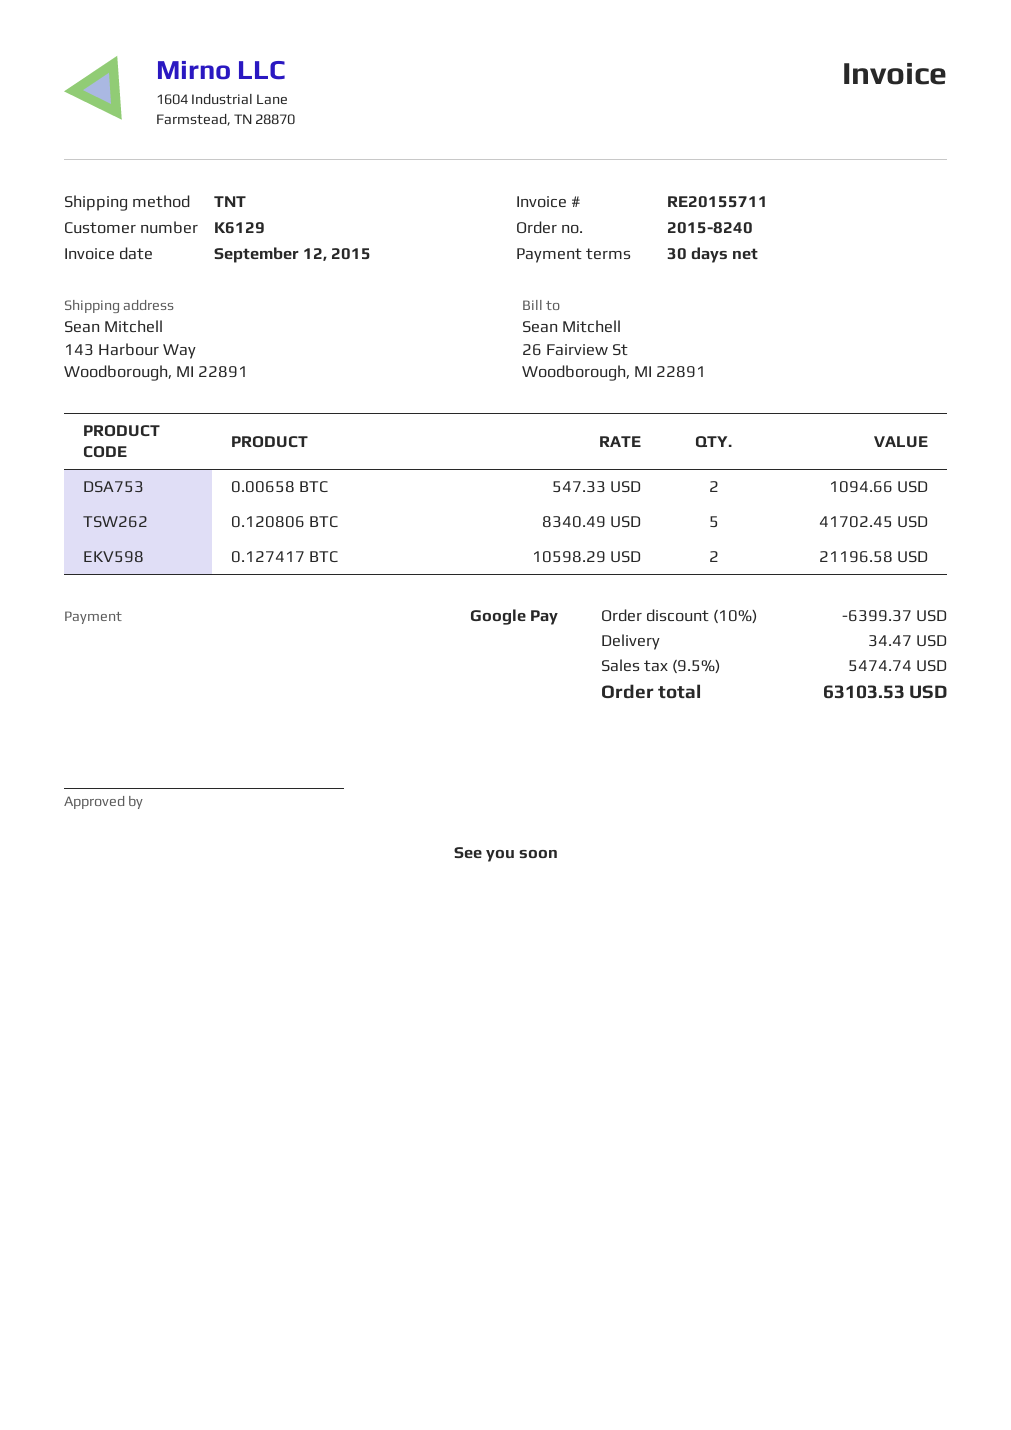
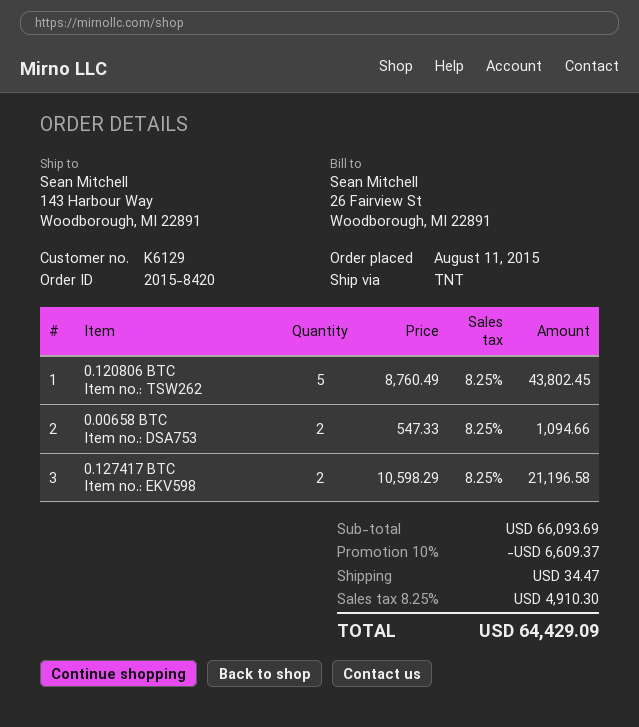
order number: 2015-8240 -> 2015-8420
0.120806 BTC: 5 x 8340.49 = 41702.45 -> 5 x 8760.49 = 43802.45
discount: 10% = 6399.37 -> 10% = 6609.37
tax: 9.5% = 5474.74 -> 8.25% = 4910.30
total: 63103.53 -> 64429.09

